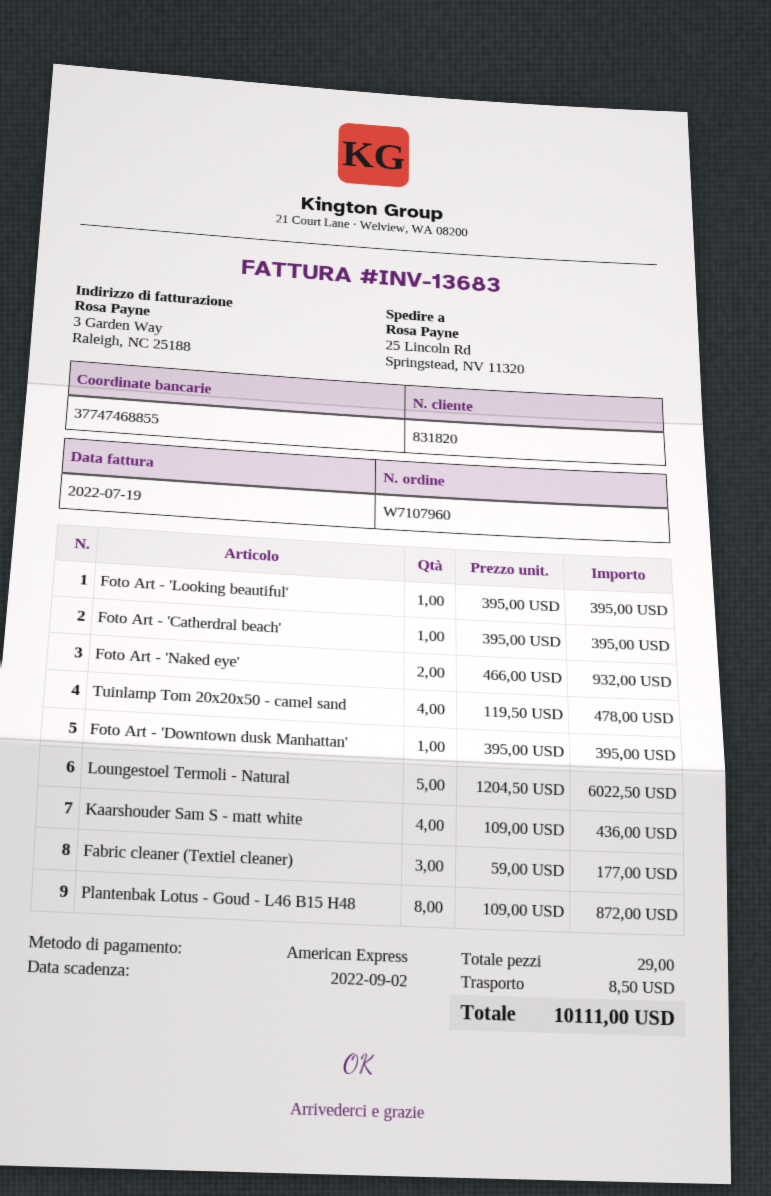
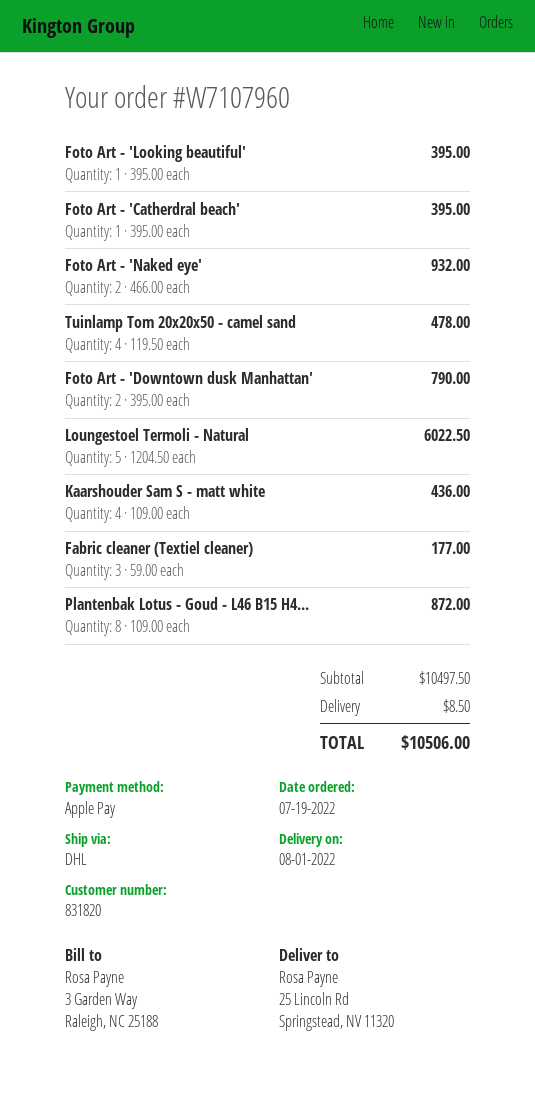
payment method: American Express -> Apple Pay
Foto Art - 'Downtown dusk Manhattan': 1 x 395.00 = 395.00 -> 2 x 395.00 = 790.00
total: 10111.00 -> 10506.00

